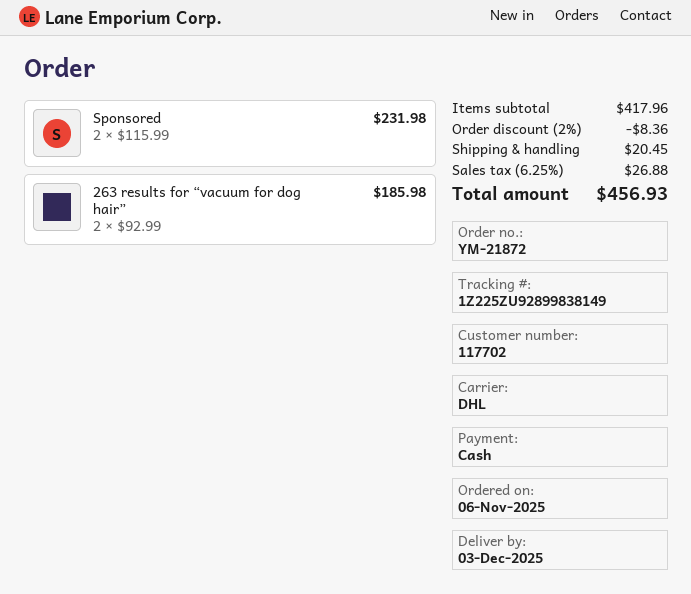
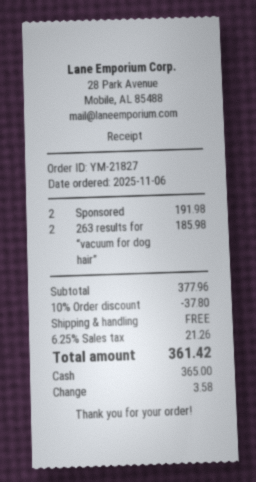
order number: YM-21872 -> YM-21827
Sponsored: 2 for 231.98 -> 2 for 191.98
subtotal: 417.96 -> 377.96
discount: 2% = 8.36 -> 10% = 37.80
shipping: 20.45 -> 0.00
tax: 6.25% = 26.88 -> 6.25% = 21.26
total: 456.93 -> 361.42

